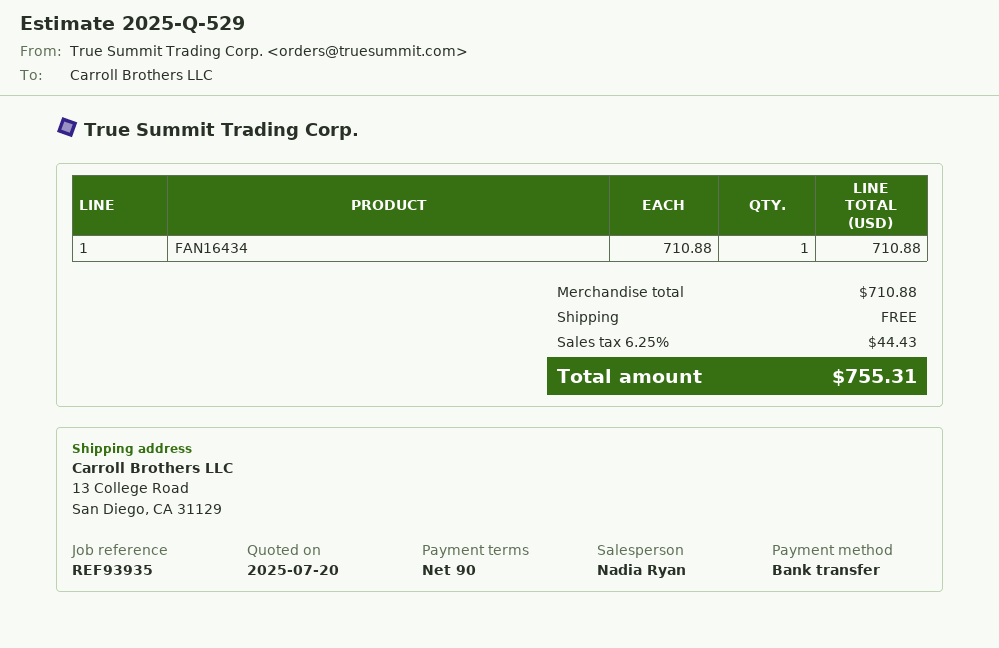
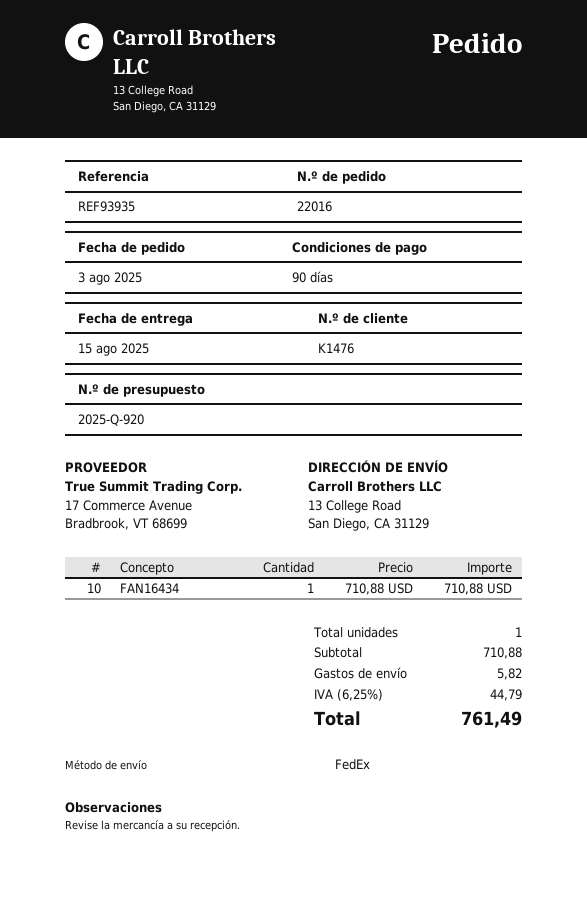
quote number: 2025-Q-529 -> 2025-Q-920
shipping: 0.00 -> 5.82
tax: 6.25% = 44.43 -> 6.25% = 44.79
total: 755.31 -> 761.49

